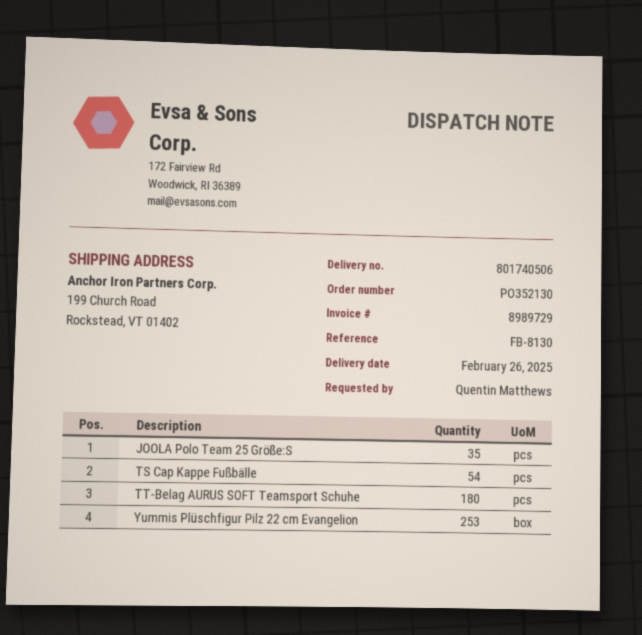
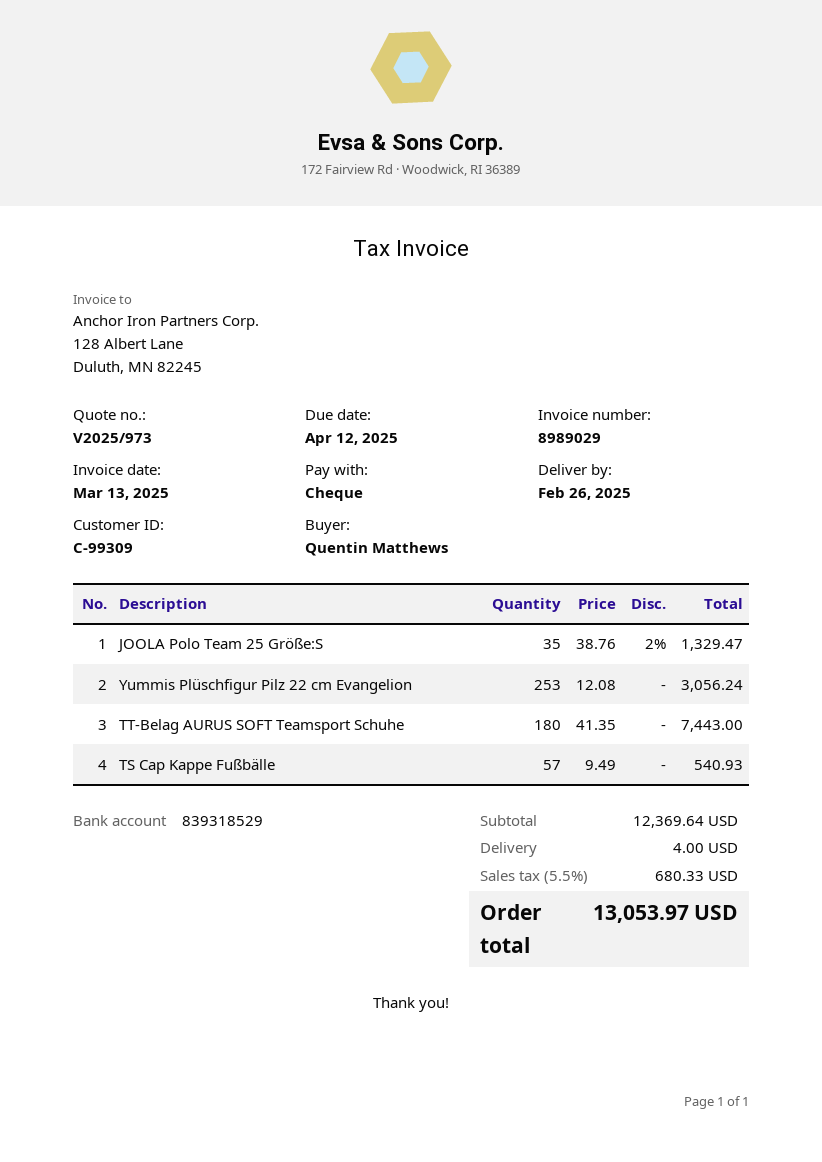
invoice number: 8989729 -> 8989029
TS Cap Kappe Fußbälle: 54 -> 57

